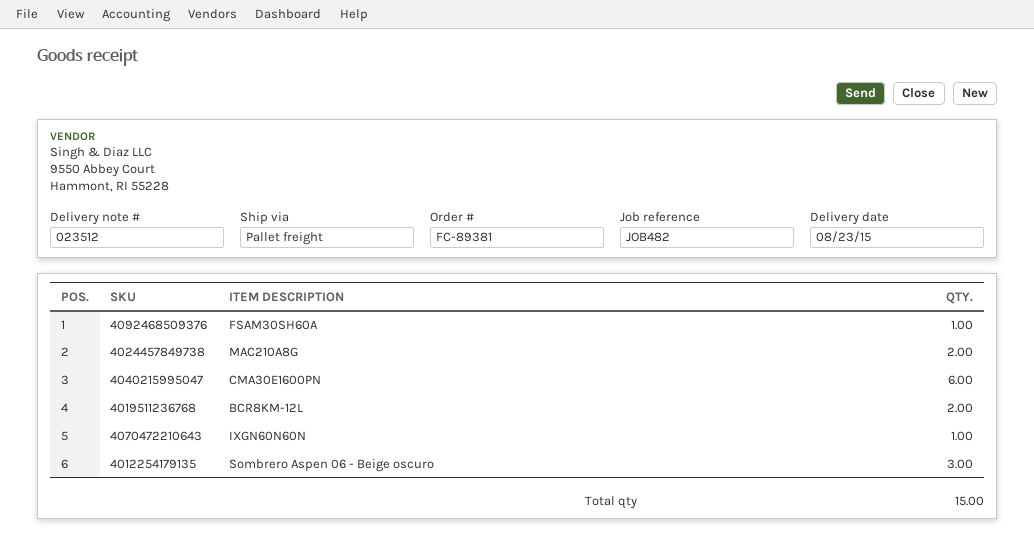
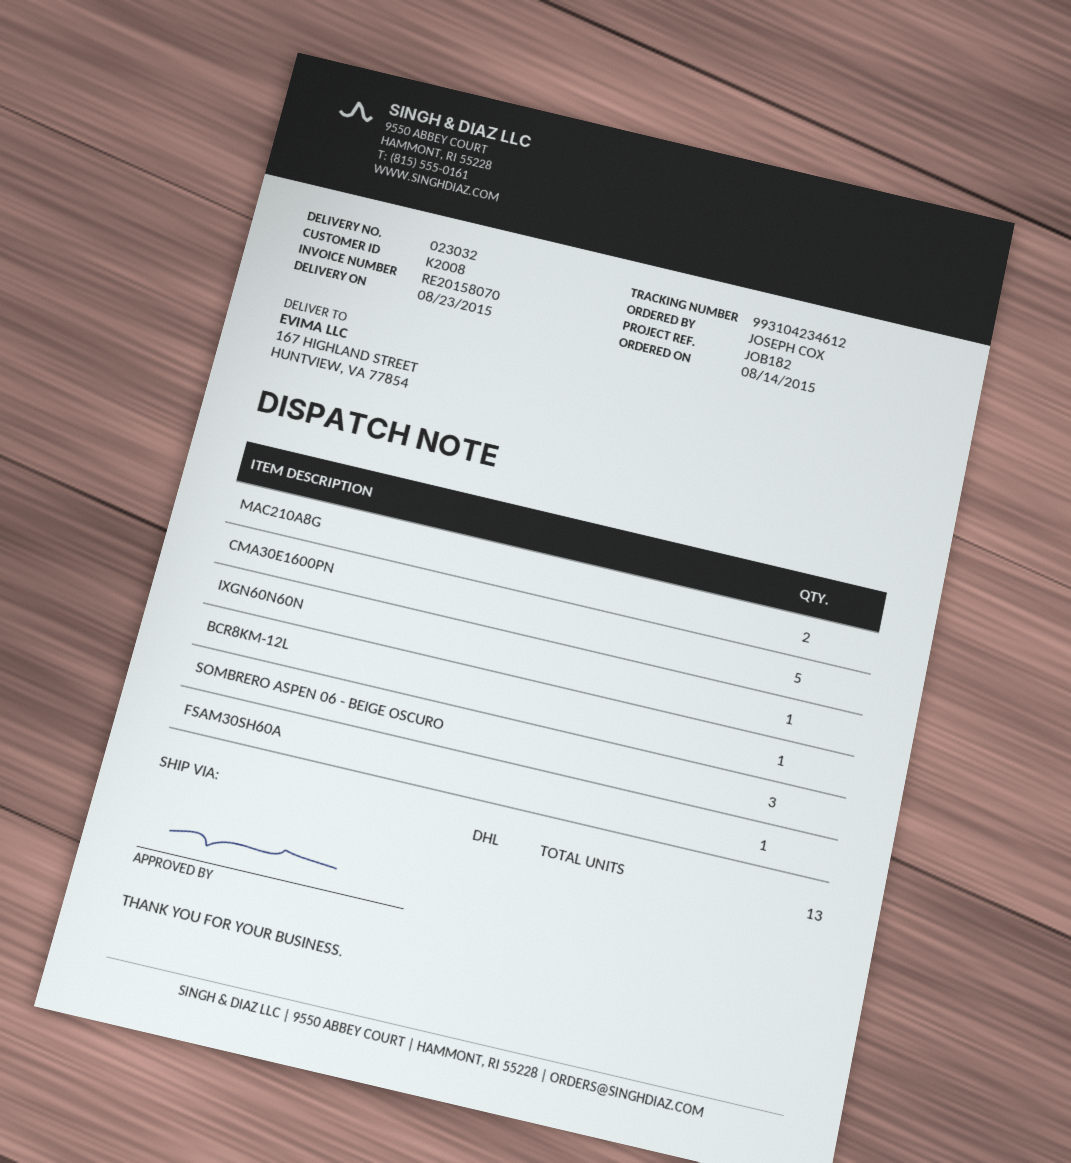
delivery note number: 023512 -> 023032
reference: JOB482 -> JOB182
shipping method: pallet freight -> DHL
CMA30E1600PN: 6 -> 5
BCR8KM-12L: 2 -> 1
total quantity: 15 -> 13

